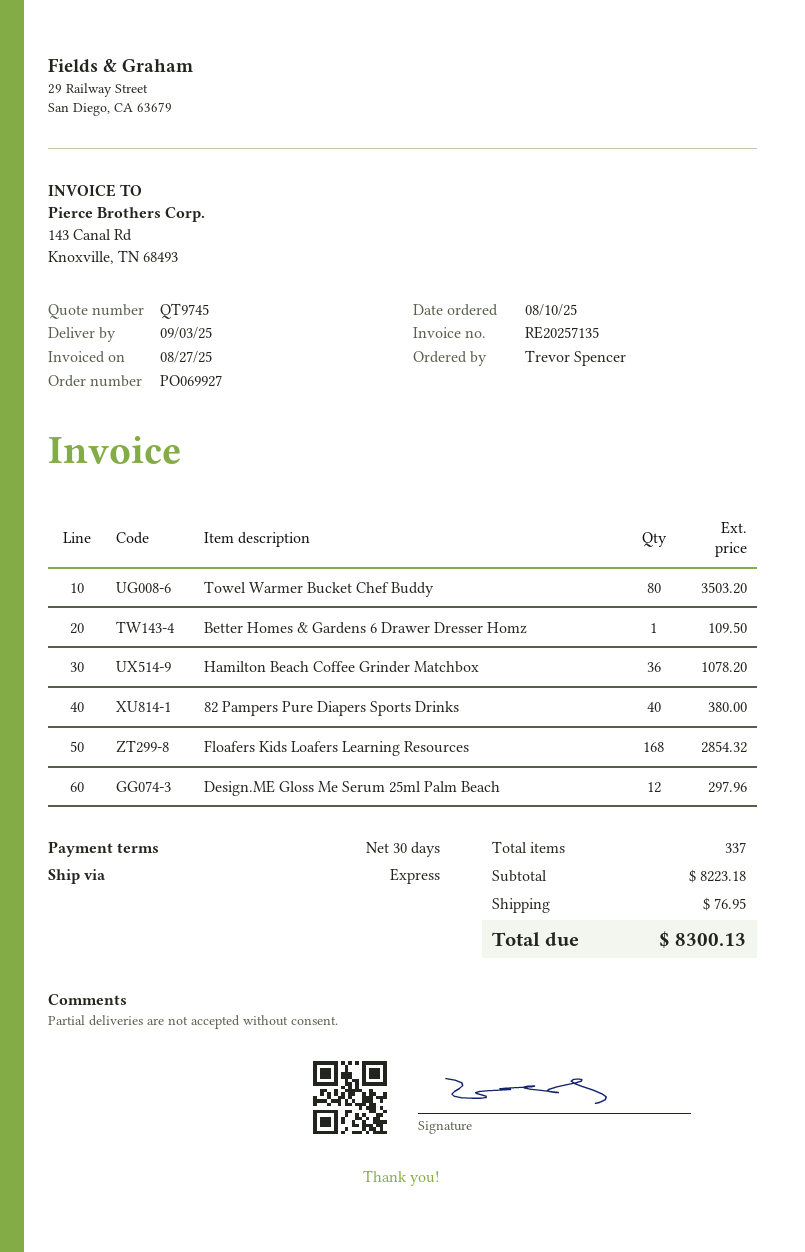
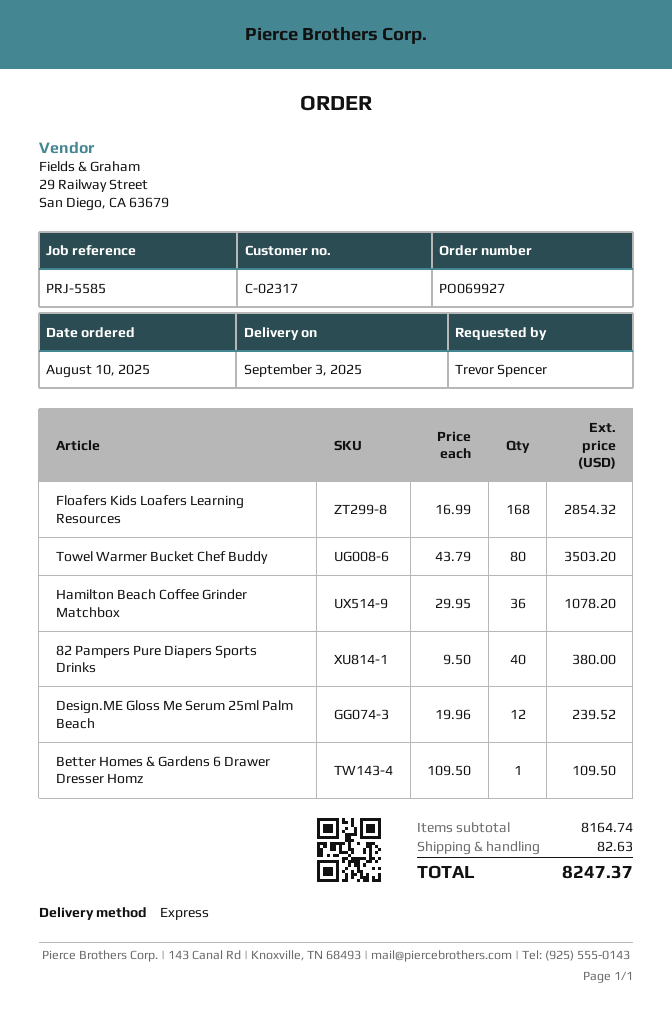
Design.ME Gloss Me Serum 25ml Palm Beach: 12 for 297.96 -> 12 for 239.52
subtotal: 8223.18 -> 8164.74
shipping: 76.95 -> 82.63
total: 8300.13 -> 8247.37

